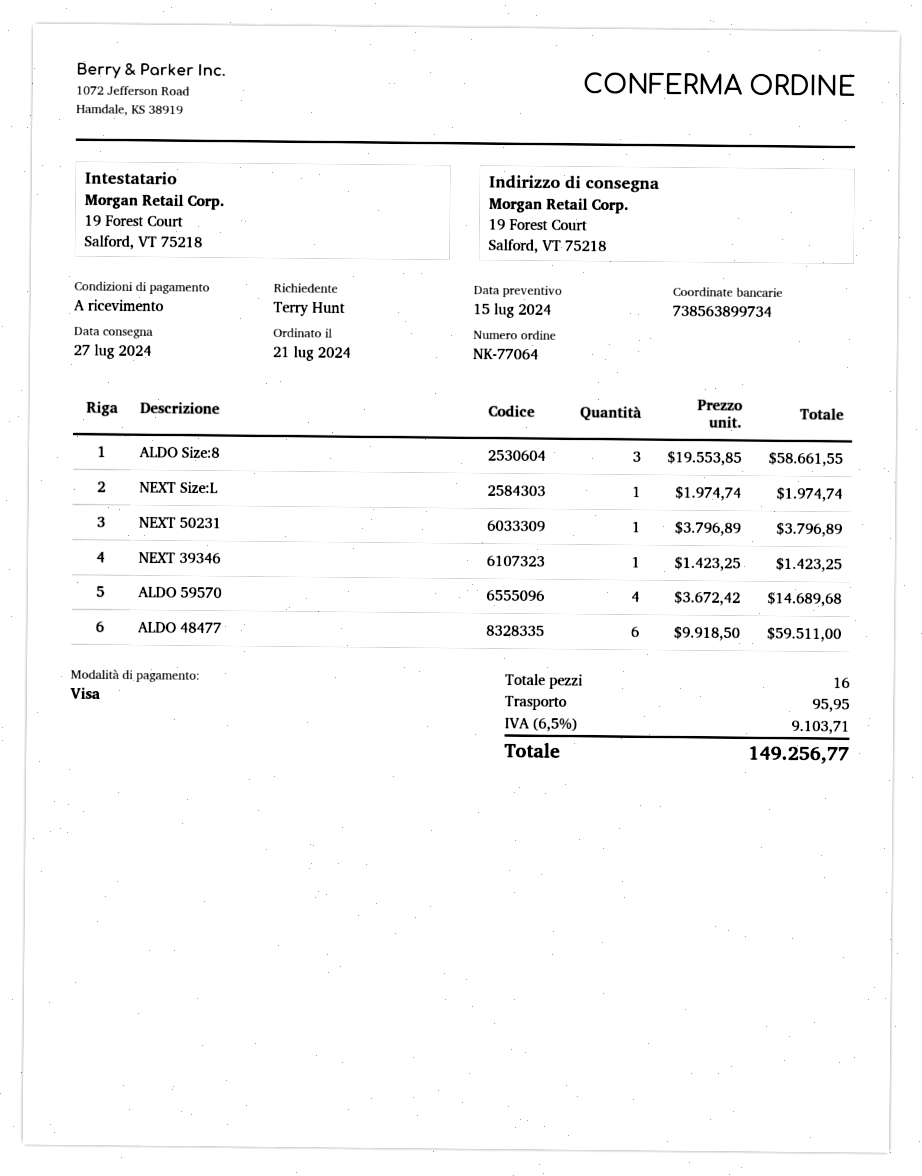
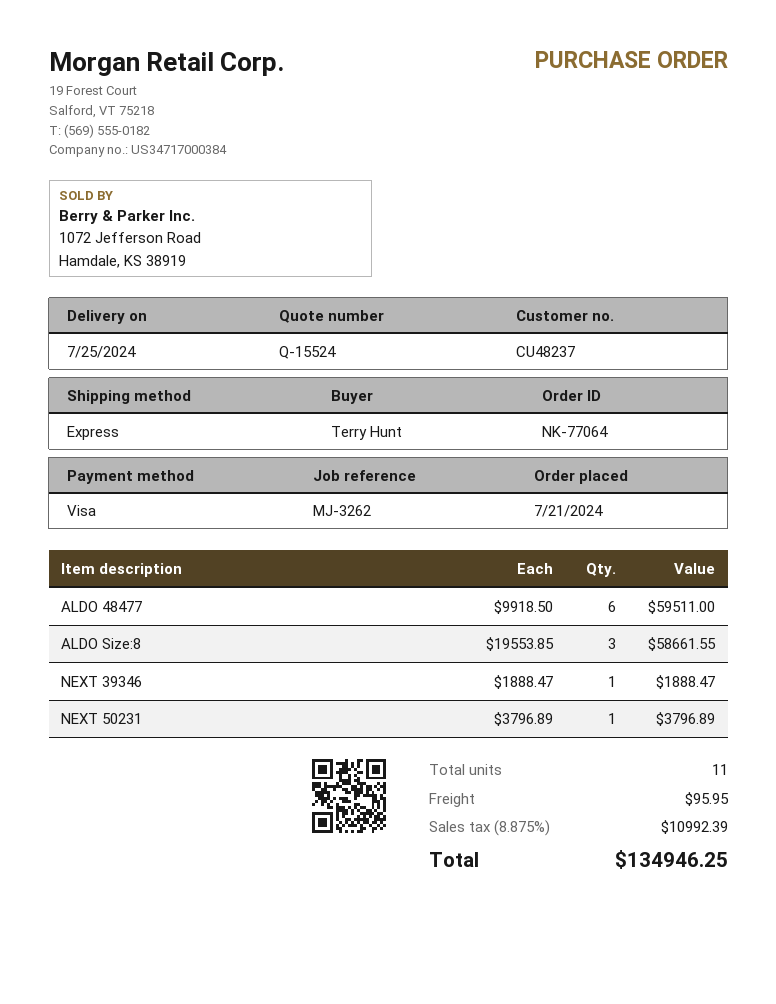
delivery date: 2024-07-27 -> 2024-07-25
NEXT Size:L: 1 x 1974.74 = 1974.74 -> none
NEXT 39346: 1 x 1423.25 = 1423.25 -> 1 x 1888.47 = 1888.47
ALDO 59570: 4 x 3672.42 = 14689.68 -> none
total quantity: 16 -> 11
tax: 6.5% = 9103.71 -> 8.875% = 10992.39
total: 149256.77 -> 134946.25

